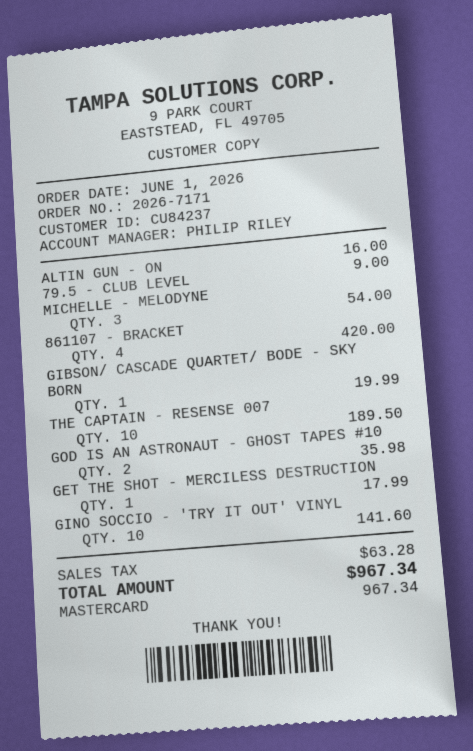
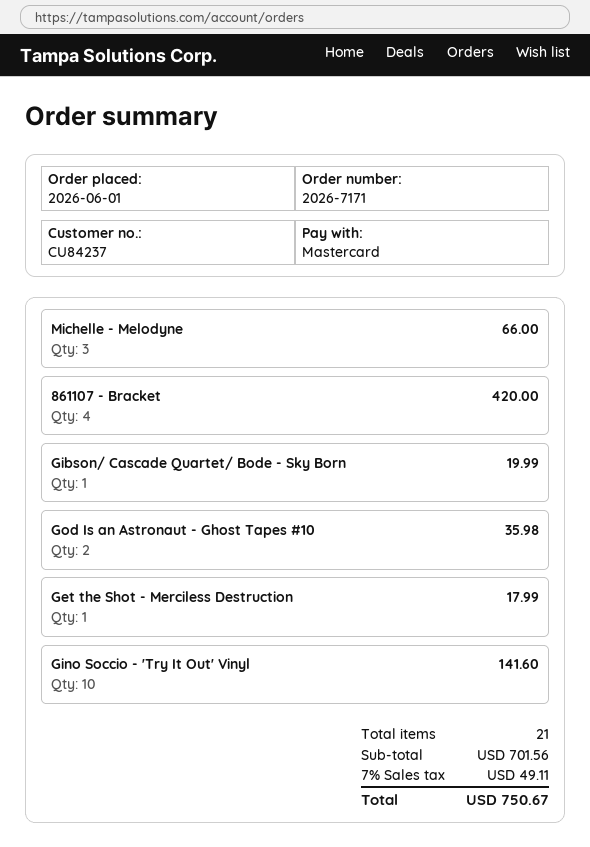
ALTIN GUN - ON: 1 for 16.00 -> none
79.5 - CLUB LEVEL: 1 for 9.00 -> none
MICHELLE - MELODYNE: 3 for 54.00 -> 3 for 66.00
THE CAPTAIN - RESENSE 007: 10 for 189.50 -> none
tax: 63.28 -> 49.11
total: 967.34 -> 750.67

